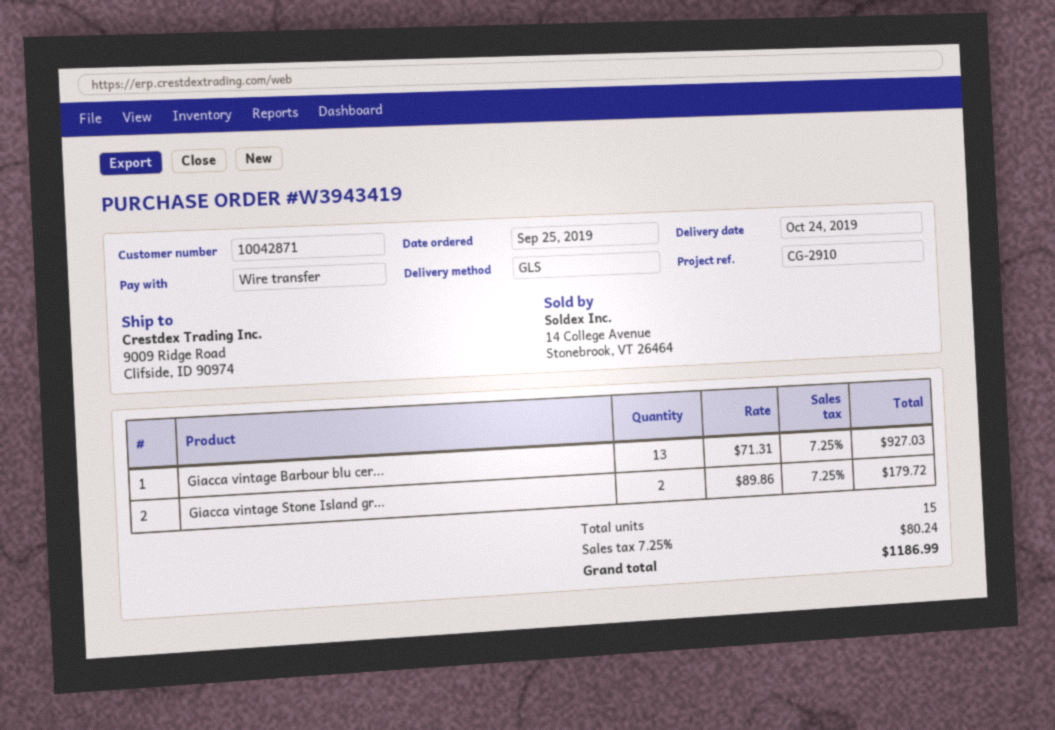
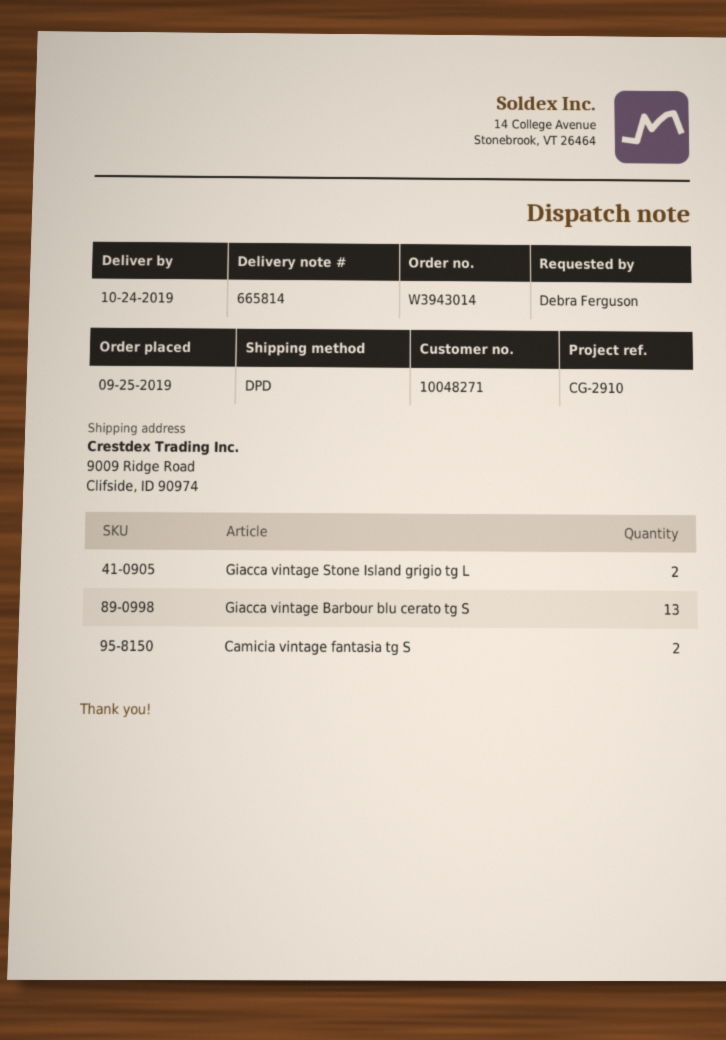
order number: W3943419 -> W3943014
customer number: 10042871 -> 10048271
shipping method: GLS -> DPD
Camicia vintage fantasia tg S: none -> 2

